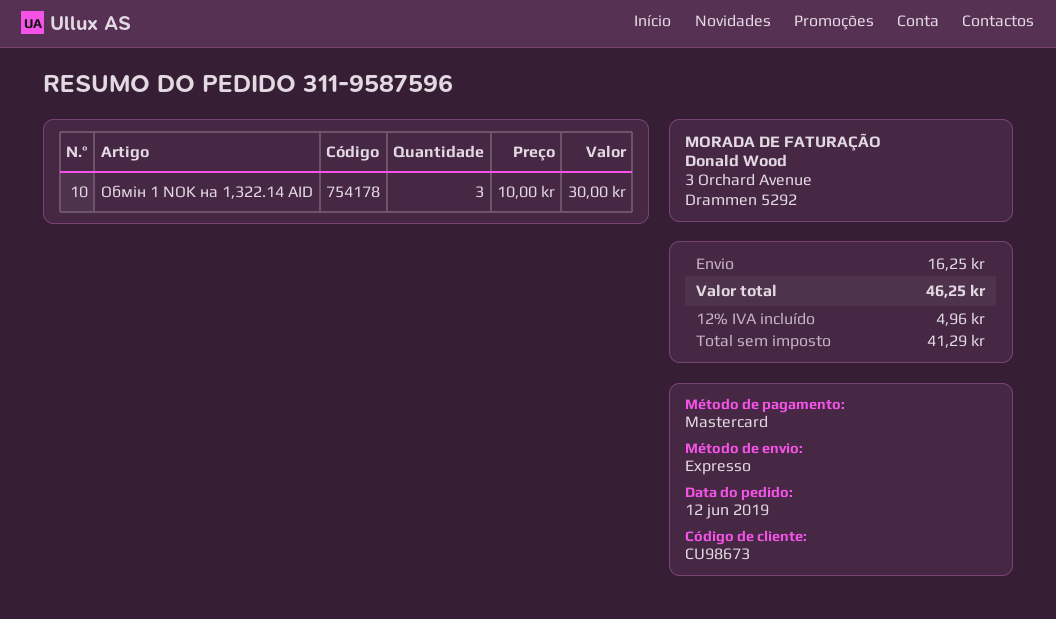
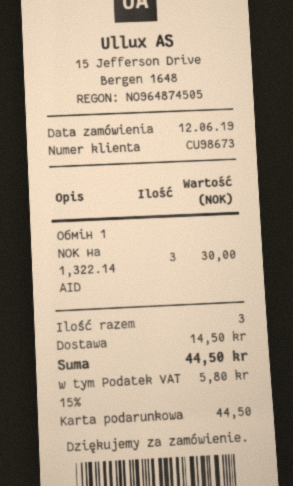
payment method: Mastercard -> gift card
shipping: 16.25 -> 14.50
tax: 12% = 4.96 -> 15% = 5.80
total: 46.25 -> 44.50

